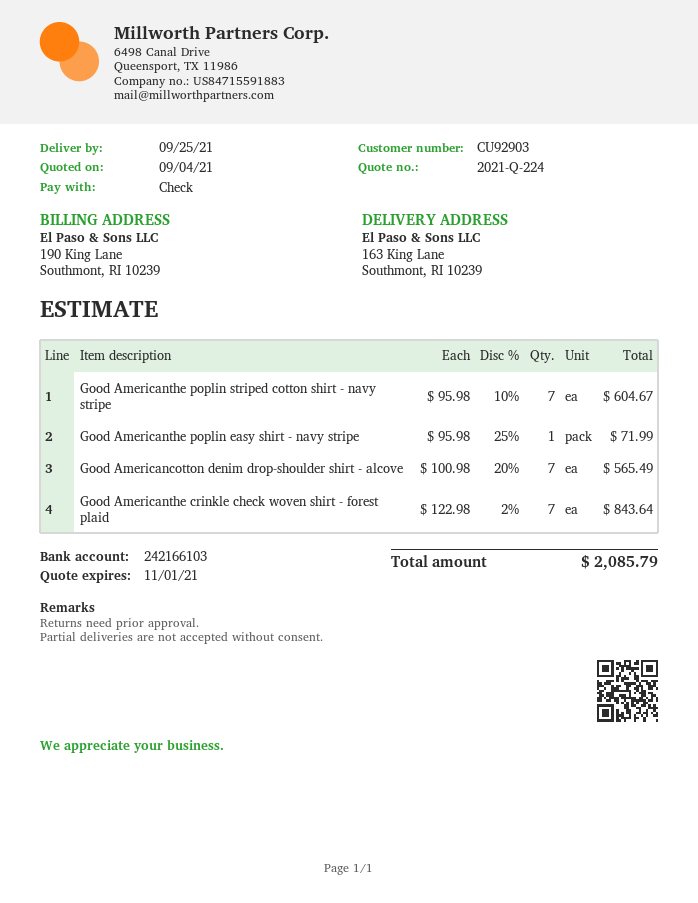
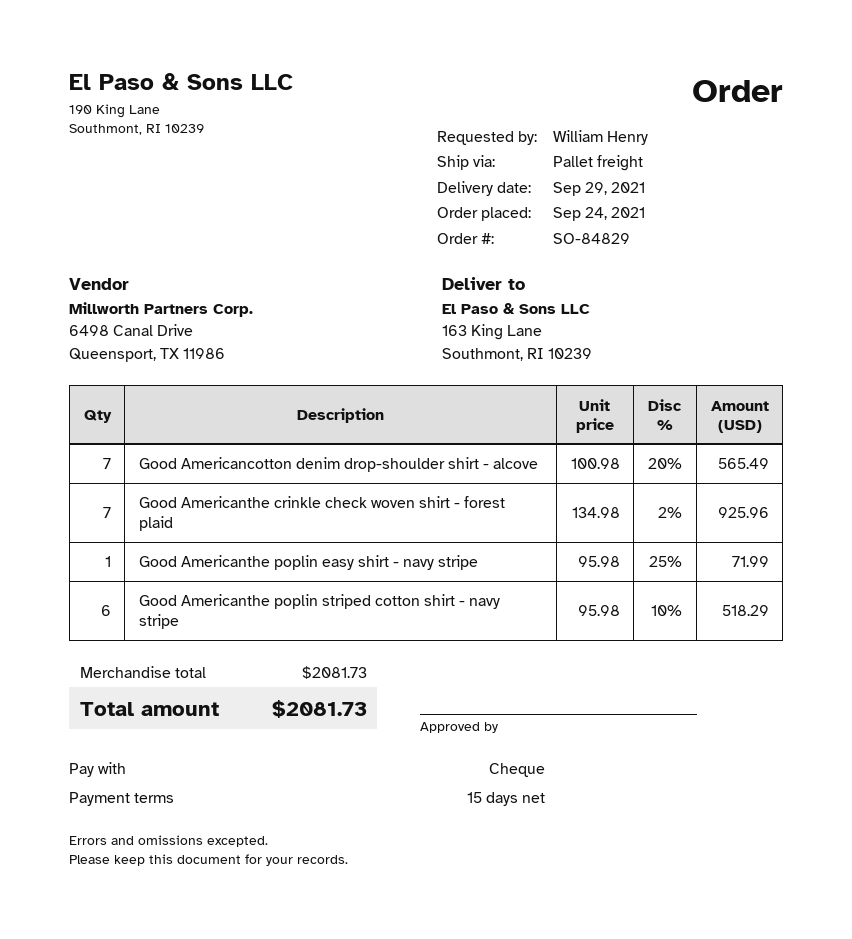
delivery date: 2021-09-25 -> 2021-09-29
Good Americanthe poplin striped cotton shirt - navy stripe: 7 x 95.98 - 10% = 604.67 -> 6 x 95.98 - 10% = 518.29
Good Americanthe crinkle check woven shirt - forest plaid: 7 x 122.98 - 2% = 843.64 -> 7 x 134.98 - 2% = 925.96
total: 2085.79 -> 2081.73

